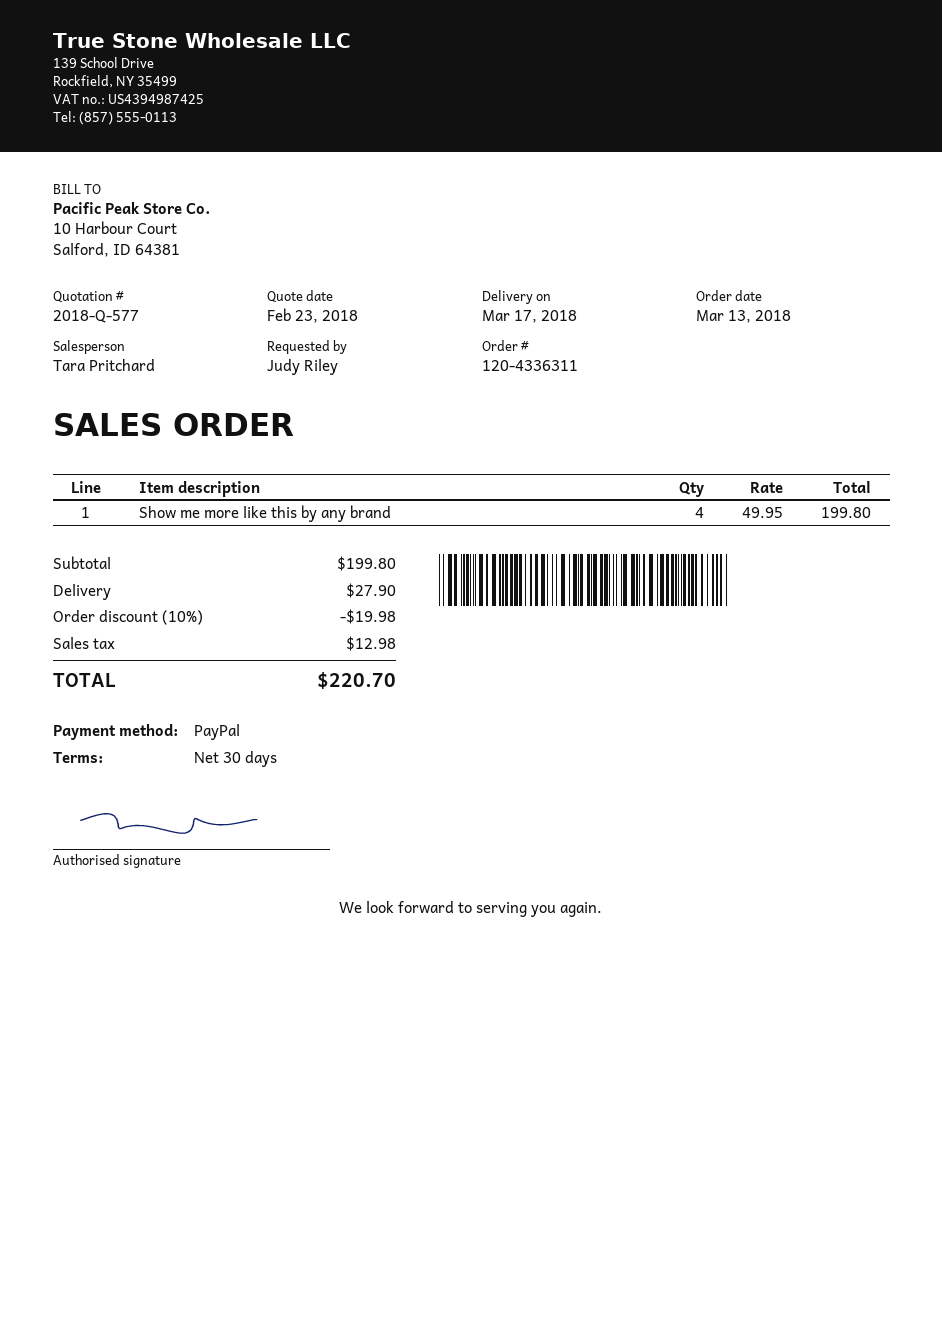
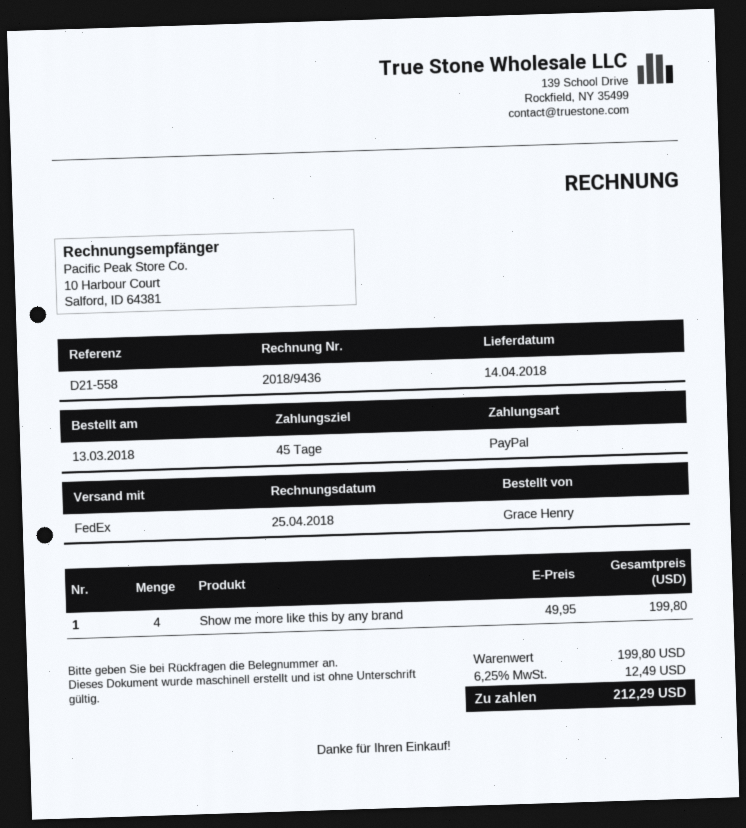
delivery date: 2018-03-17 -> 2018-04-14
payment terms: 30 days -> 45 days
ordered by: Judy Riley -> Grace Henry
discount: 10% = 19.98 -> none
shipping: 27.90 -> none
tax: 12.98 -> 12.49
total: 220.70 -> 212.29

